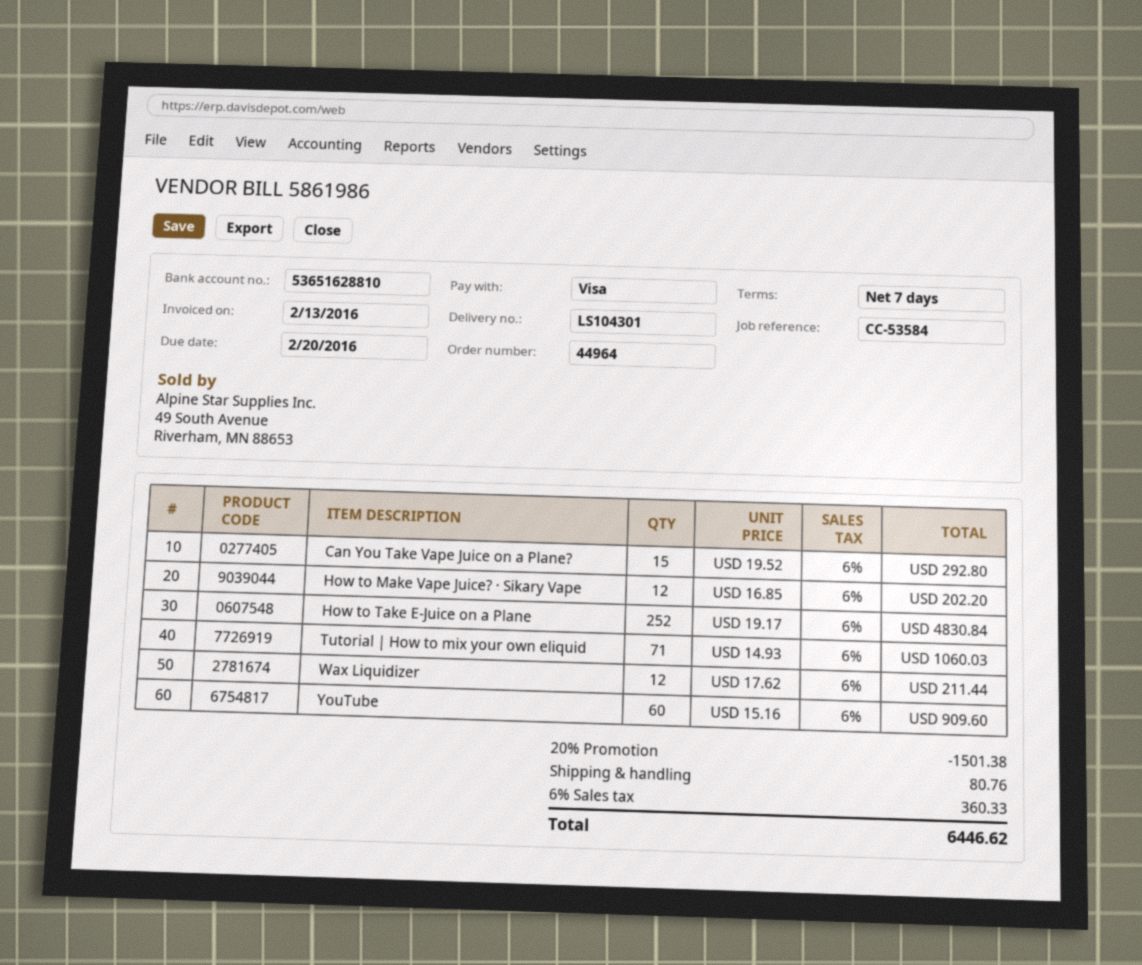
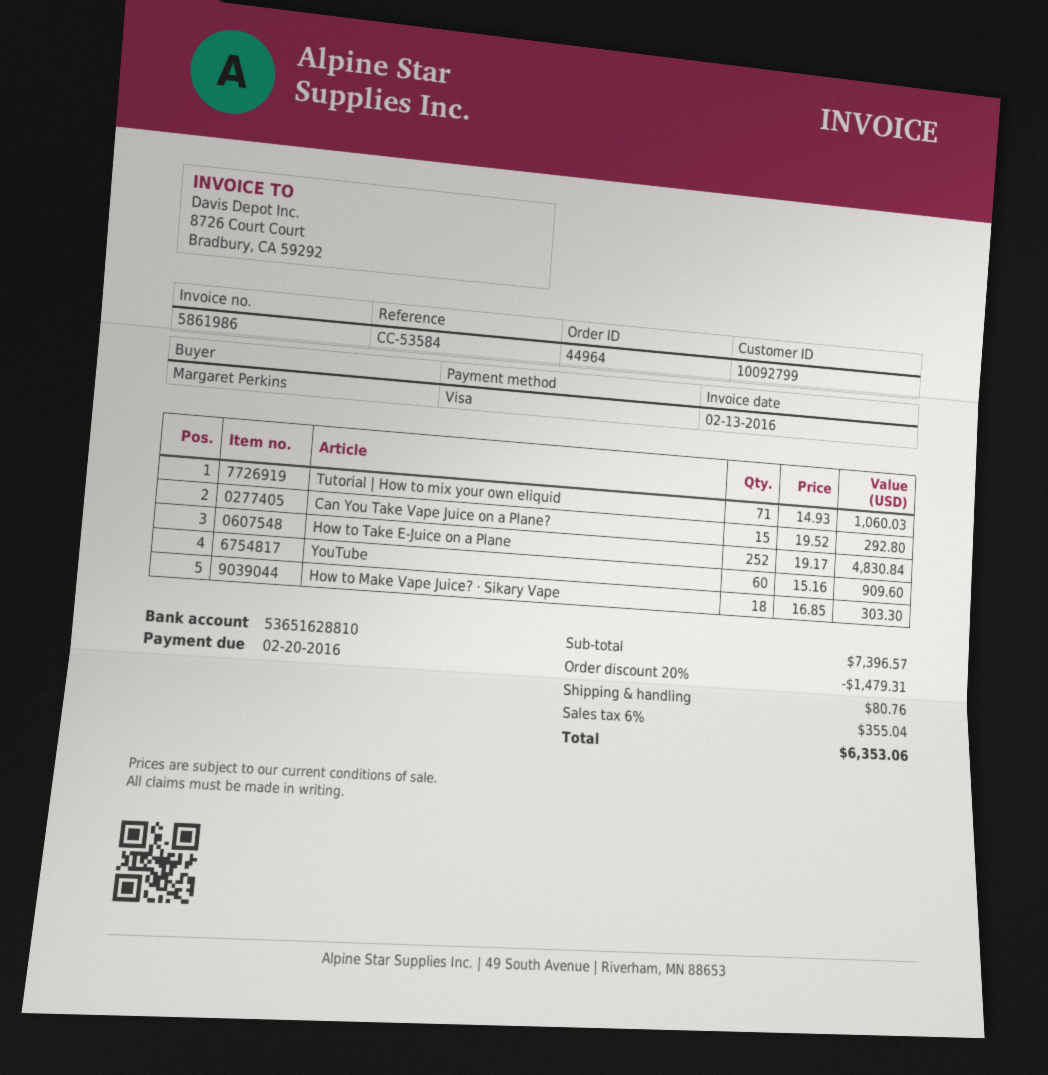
How to Make Vape Juice? · Sikary Vape: 12 x 16.85 = 202.20 -> 18 x 16.85 = 303.30
Wax Liquidizer: 12 x 17.62 = 211.44 -> none
discount: 20% = 1501.38 -> 20% = 1479.31
tax: 6% = 360.33 -> 6% = 355.04
total: 6446.62 -> 6353.06

